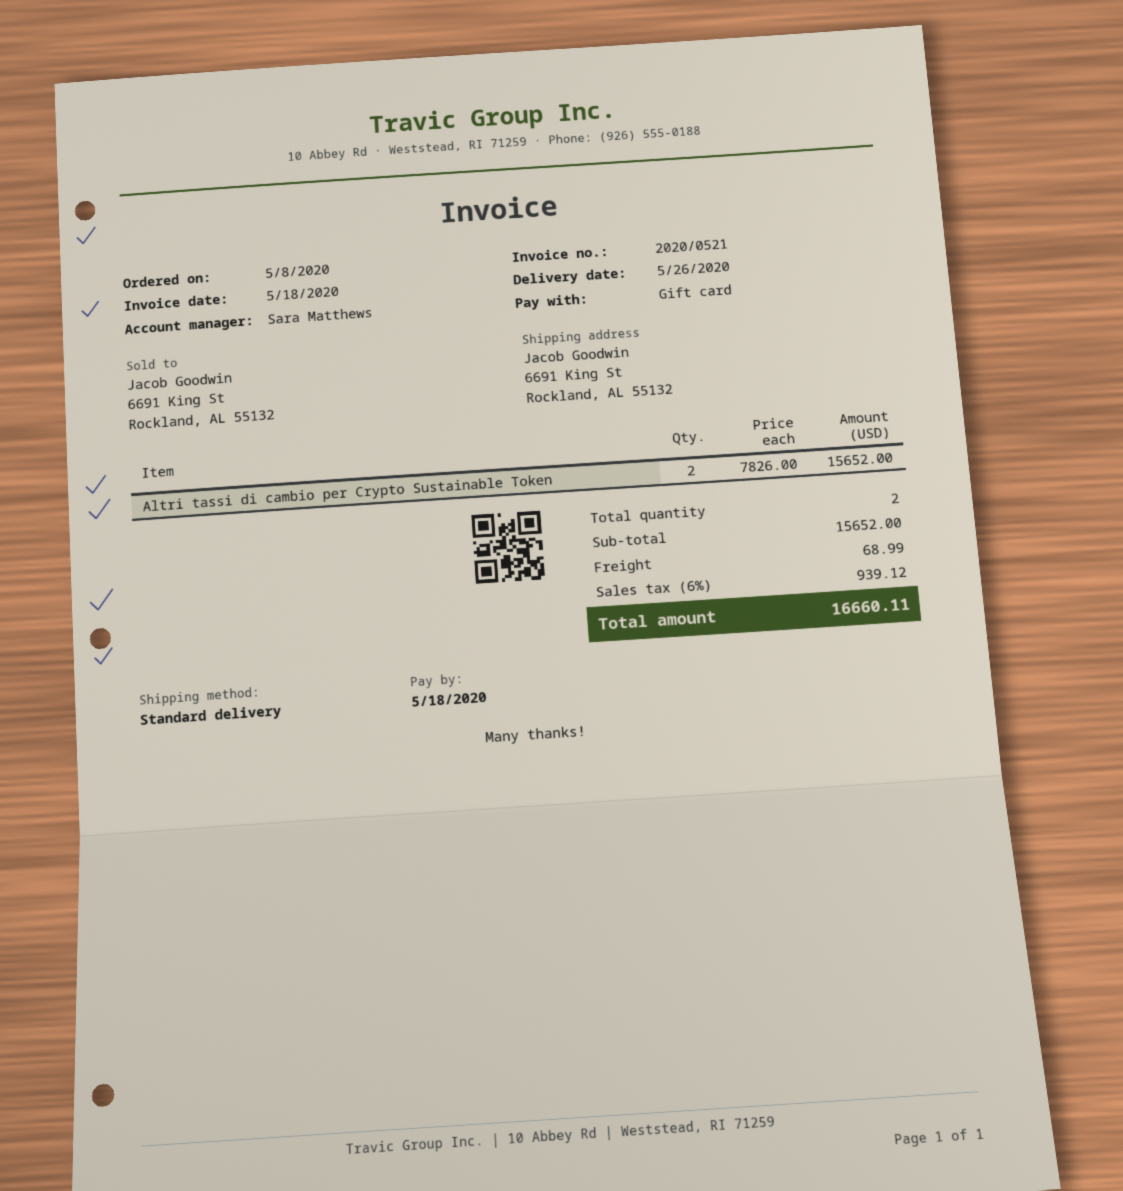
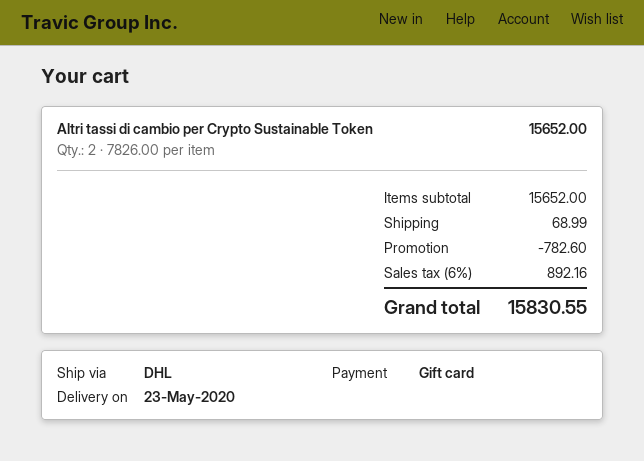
delivery date: 2020-05-26 -> 2020-05-23
shipping method: standard -> DHL
discount: none -> 782.60
tax: 6% = 939.12 -> 6% = 892.16
total: 16660.11 -> 15830.55

